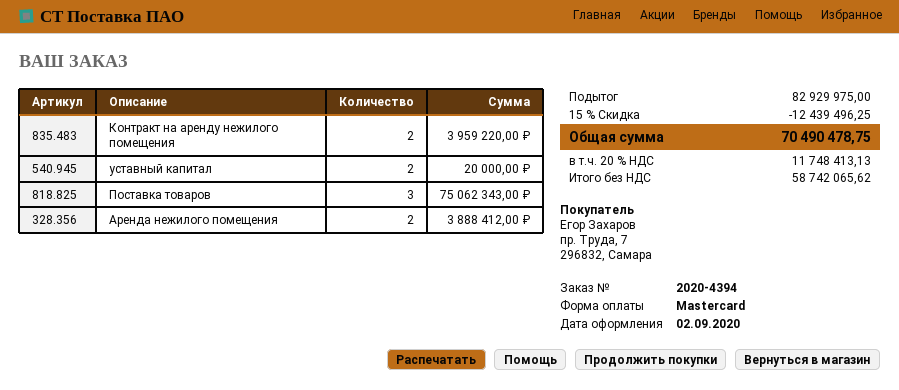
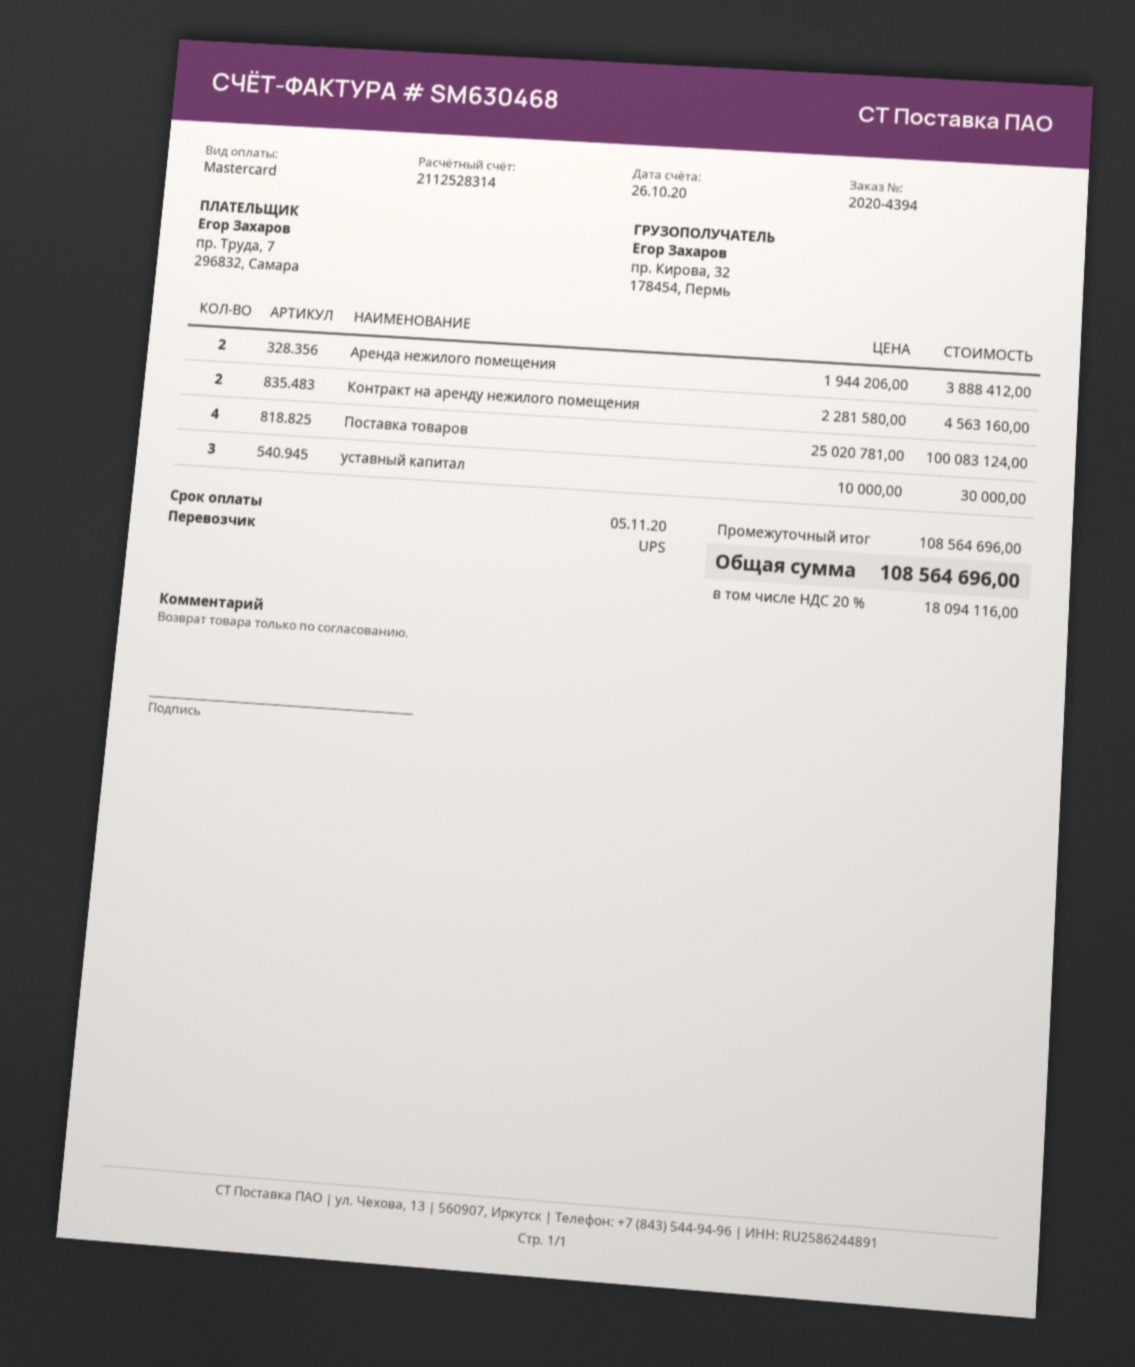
Контракт на аренду нежилого помещения: 2 for 3959220.00 -> 2 for 4563160.00
уставный капитал: 2 for 20000.00 -> 3 for 30000.00
Поставка товаров: 3 for 75062343.00 -> 4 for 100083124.00
subtotal: 82929975.00 -> 108564696.00
discount: 15% = 12439496.25 -> none
tax: 20% = 11748413.13 -> 20% = 18094116.00
total: 70490478.75 -> 108564696.00

